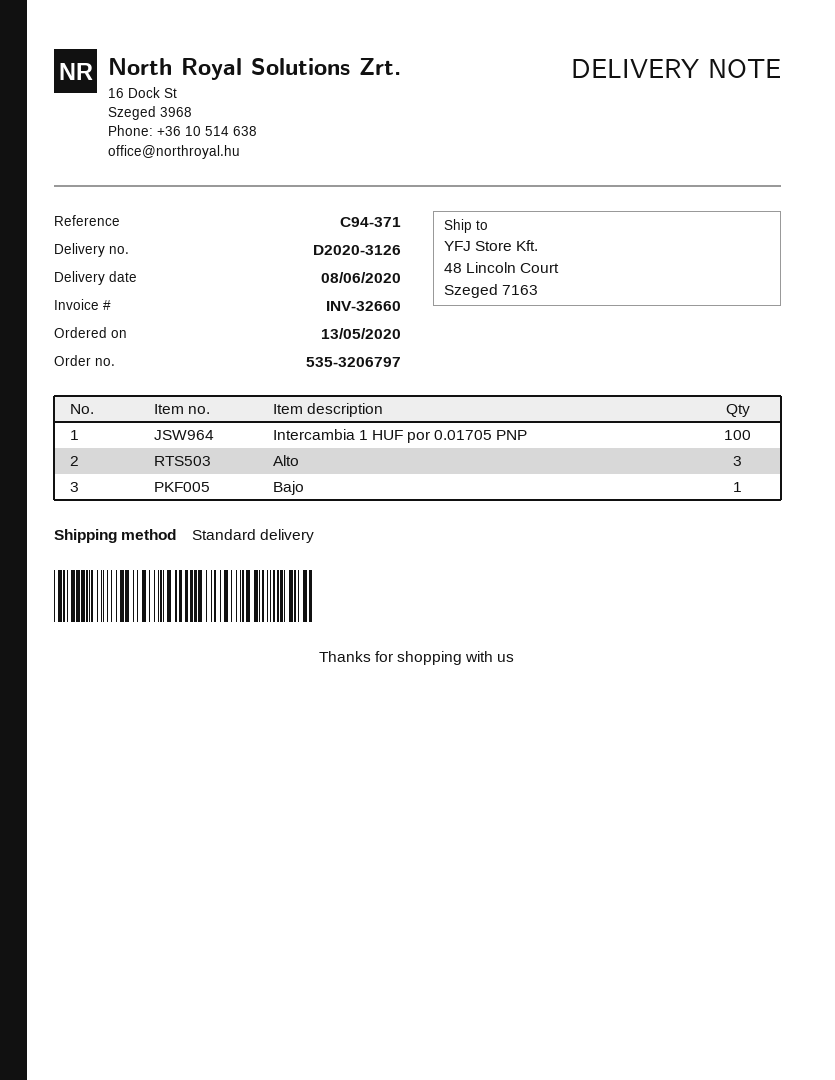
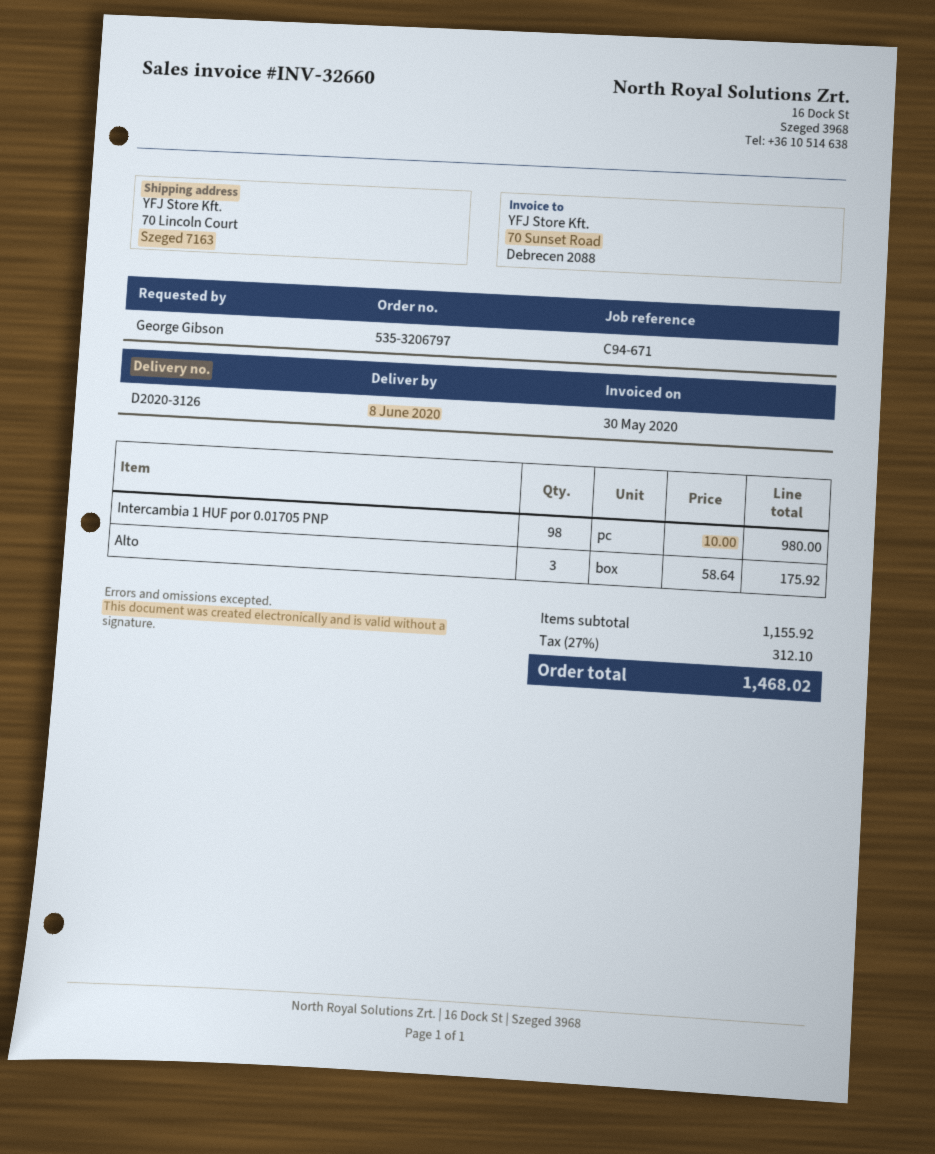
reference: C94-371 -> C94-671
ship to: 48 Lincoln Court, Szeged 7163 -> 70 Lincoln Court, Szeged 7163
Intercambia 1 HUF por 0.01705 PNP: 100 -> 98
Bajo: 1 -> none

